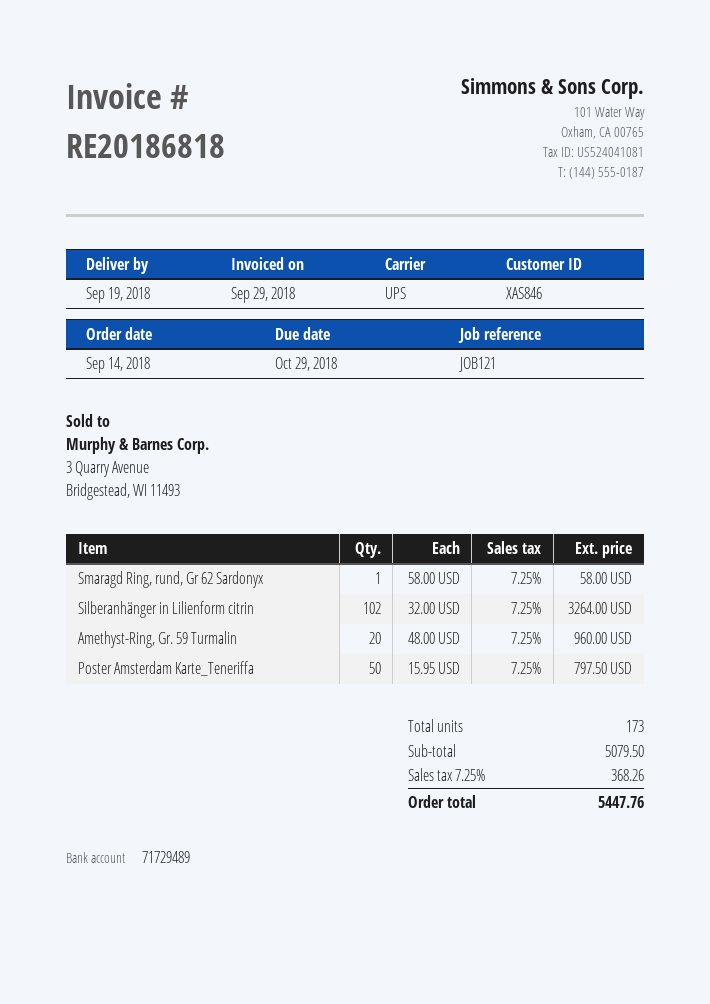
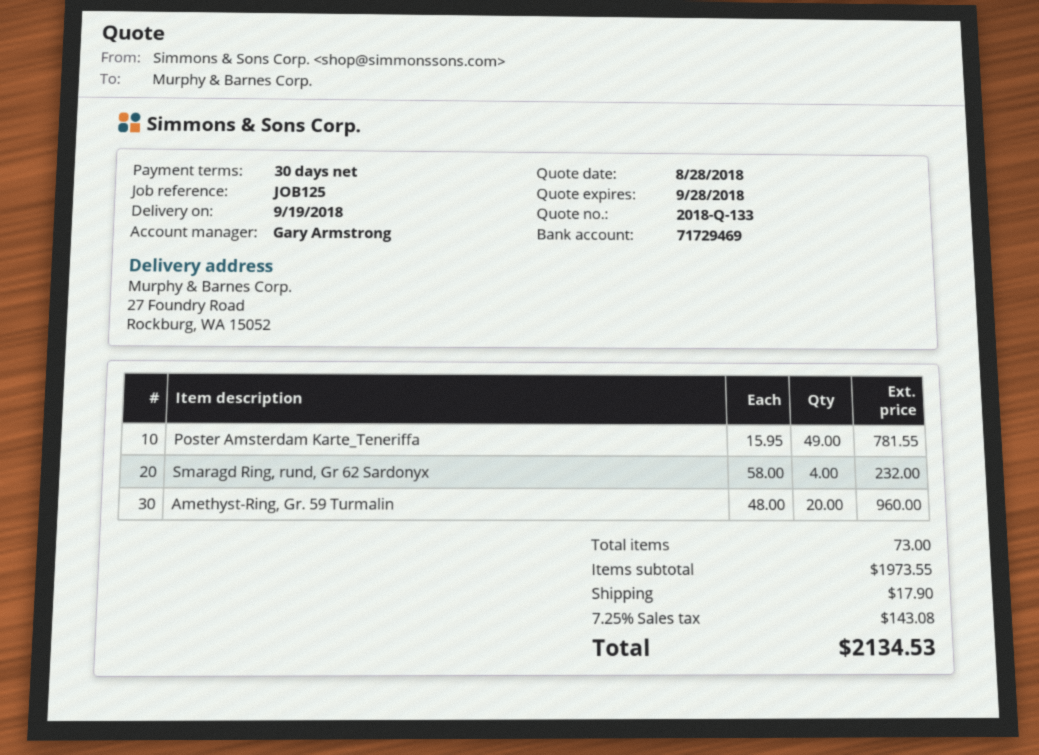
reference: JOB121 -> JOB125
bank account: 71729489 -> 71729469
Smaragd Ring, rund, Gr 62 Sardonyx: 1 x 58.00 = 58.00 -> 4 x 58.00 = 232.00
Silberanhänger in Lilienform citrin: 102 x 32.00 = 3264.00 -> none
Poster Amsterdam Karte_Teneriffa: 50 x 15.95 = 797.50 -> 49 x 15.95 = 781.55
total quantity: 173 -> 73
subtotal: 5079.50 -> 1973.55
shipping: none -> 17.90
tax: 7.25% = 368.26 -> 7.25% = 143.08
total: 5447.76 -> 2134.53

